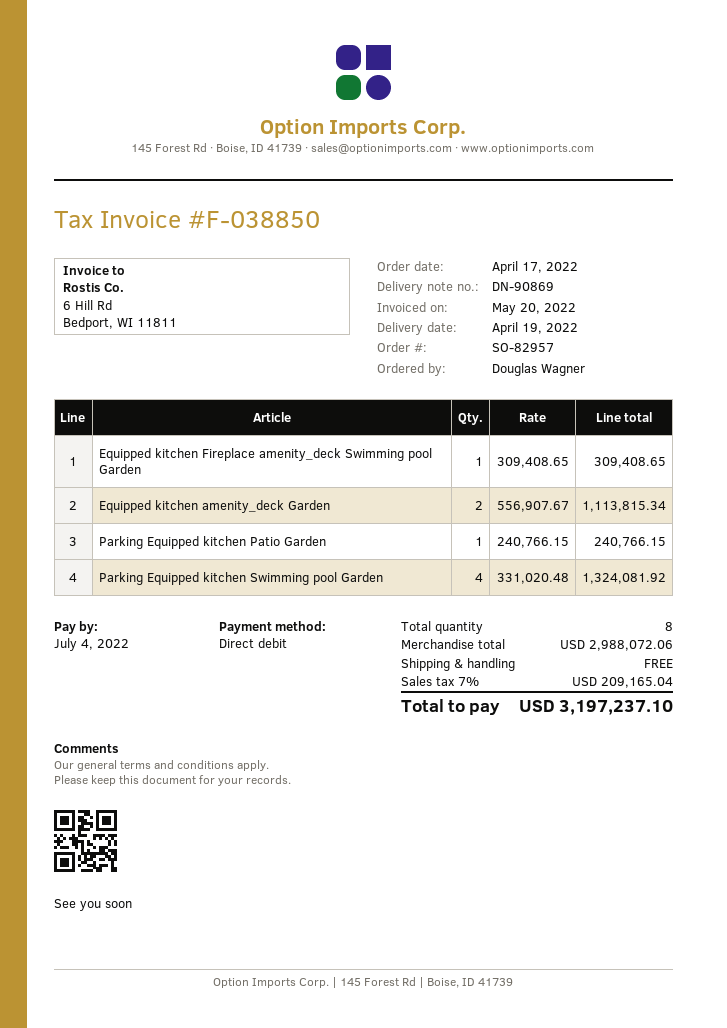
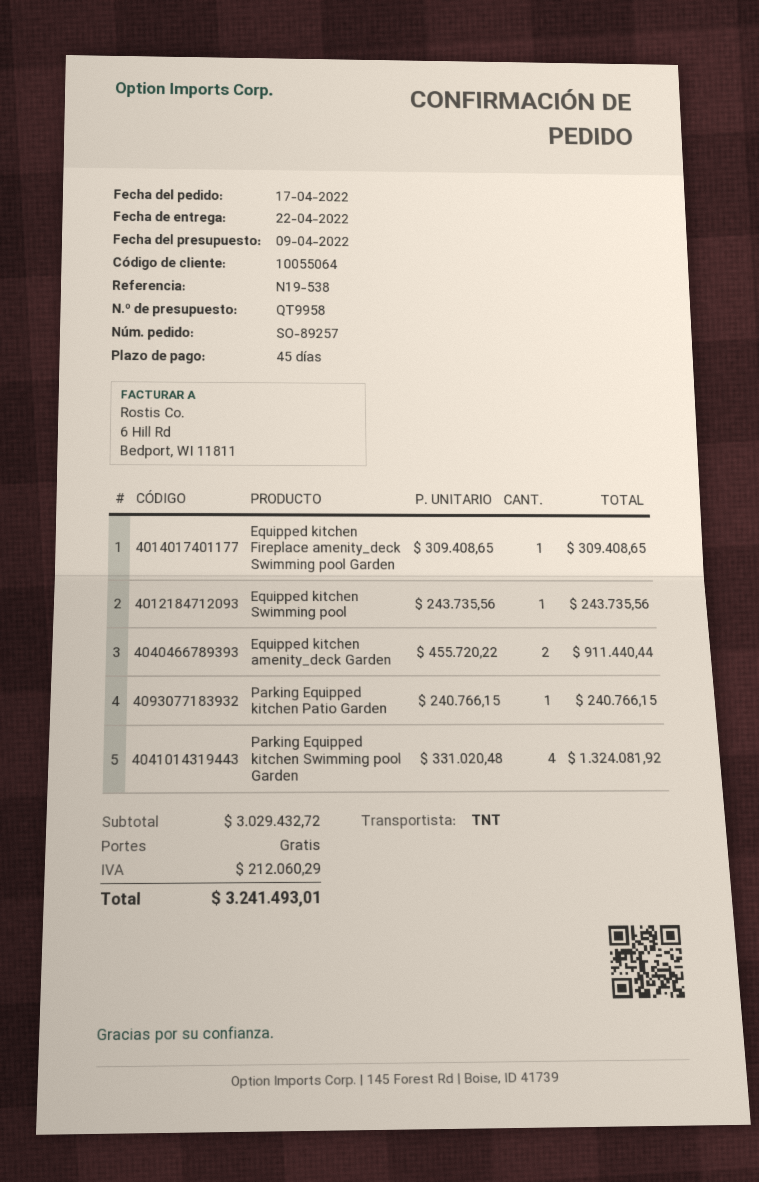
order number: SO-82957 -> SO-89257
delivery date: 2022-04-19 -> 2022-04-22
Equipped kitchen amenity_deck Garden: 2 x 556907.67 = 1113815.34 -> 2 x 455720.22 = 911440.44
Equipped kitchen Swimming pool: none -> 1 x 243735.56 = 243735.56
subtotal: 2988072.06 -> 3029432.72
tax: 209165.04 -> 212060.29
total: 3197237.10 -> 3241493.01

